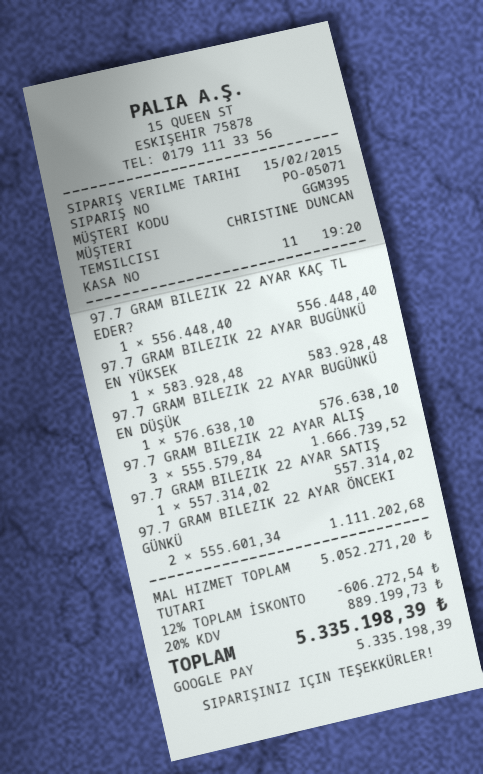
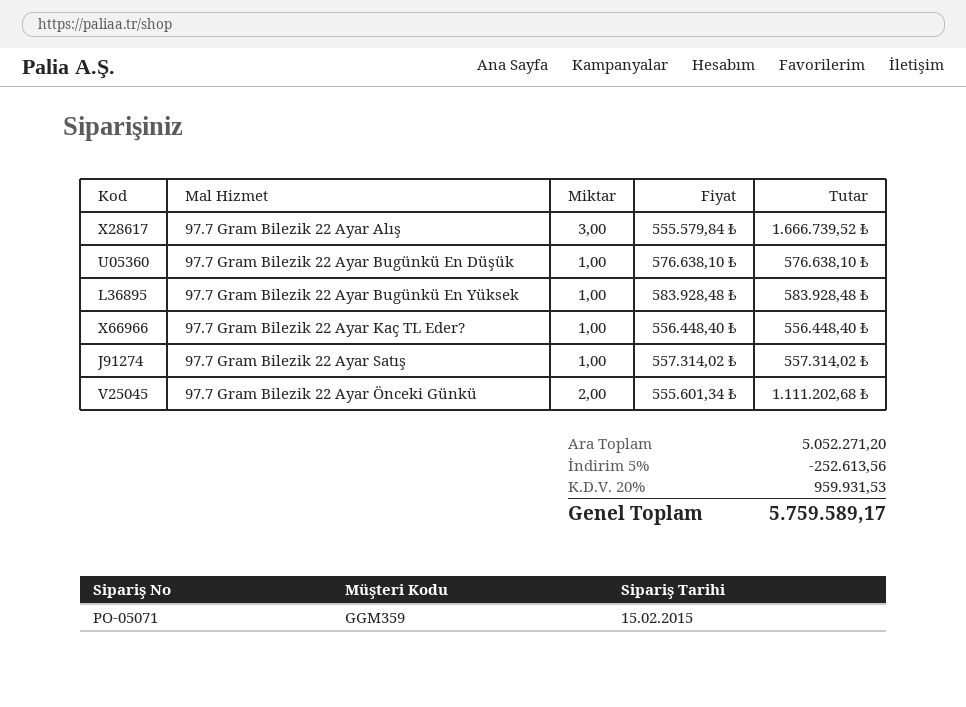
customer number: GGM395 -> GGM359
discount: 12% = 606272.54 -> 5% = 252613.56
tax: 20% = 889199.73 -> 20% = 959931.53
total: 5335198.39 -> 5759589.17

